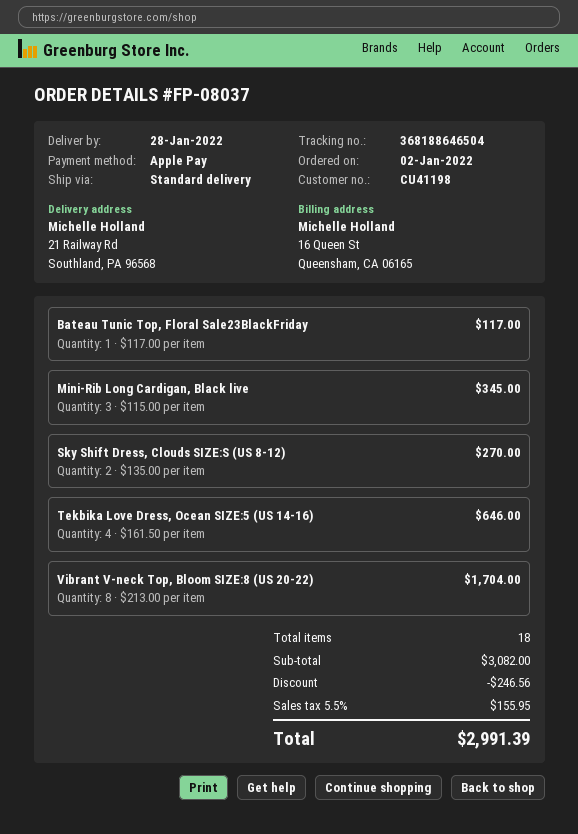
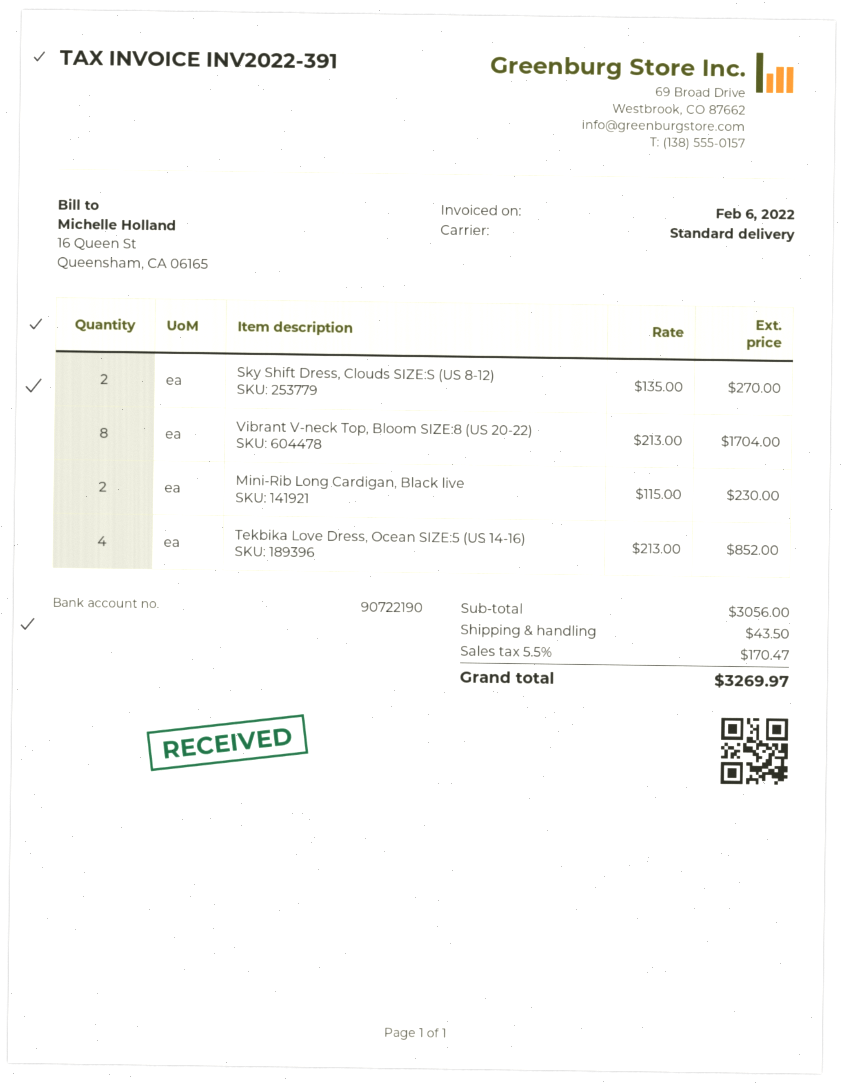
Bateau Tunic Top, Floral Sale23BlackFriday: 1 x 117.00 = 117.00 -> none
Mini-Rib Long Cardigan, Black live: 3 x 115.00 = 345.00 -> 2 x 115.00 = 230.00
Tekbika Love Dress, Ocean SIZE:5 (US 14-16): 4 x 161.50 = 646.00 -> 4 x 213.00 = 852.00
subtotal: 3082.00 -> 3056.00
discount: 246.56 -> none
shipping: none -> 43.50
tax: 5.5% = 155.95 -> 5.5% = 170.47
total: 2991.39 -> 3269.97

